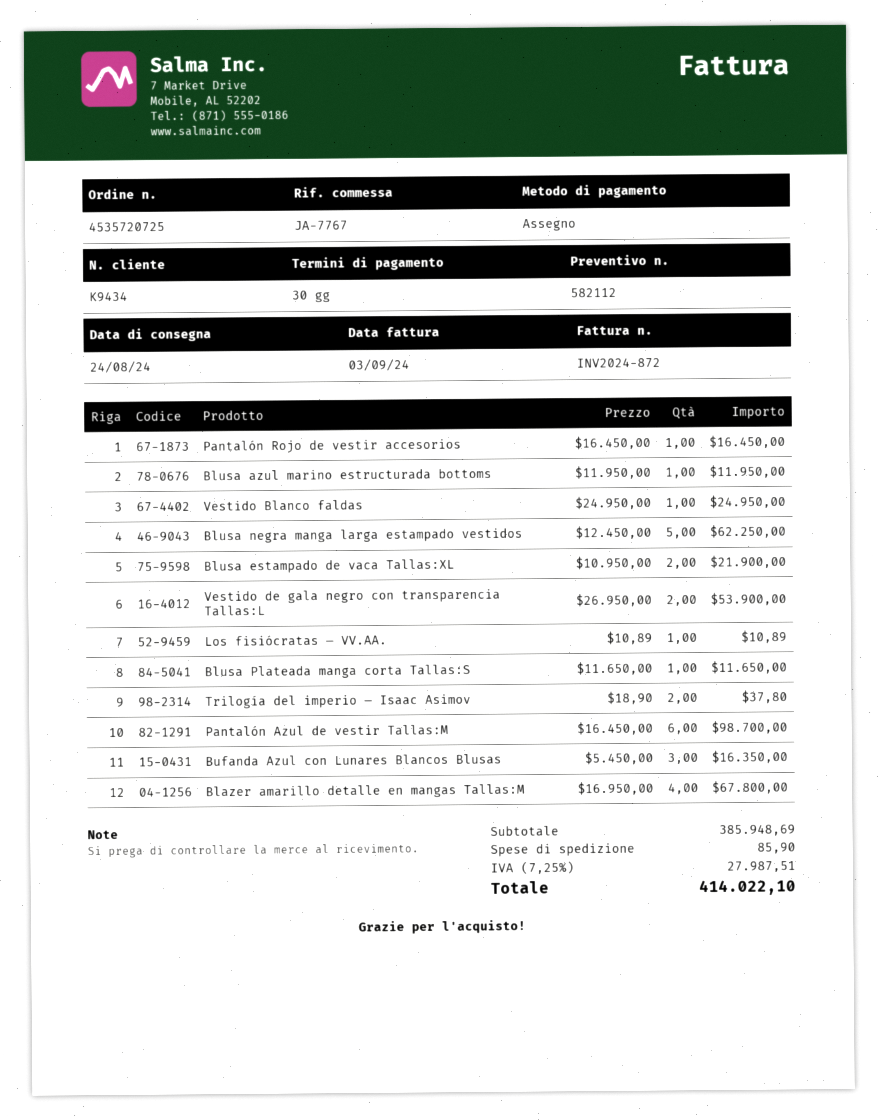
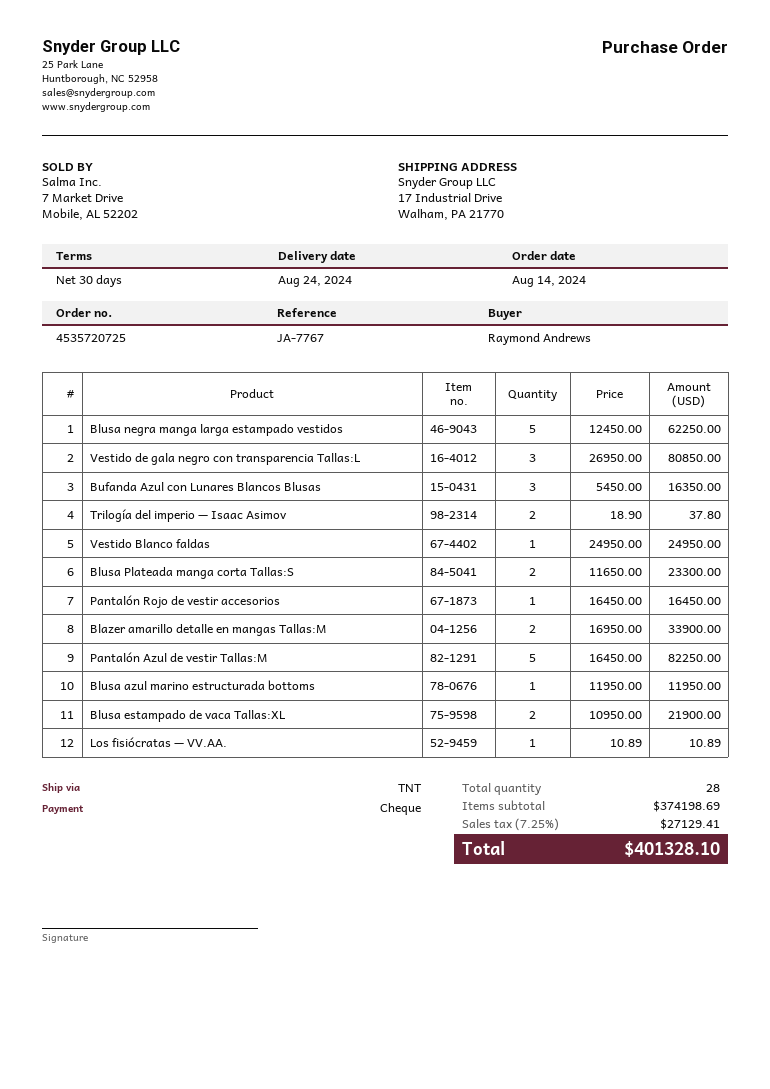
Vestido de gala negro con transparencia Tallas:L: 2 x 26950.00 = 53900.00 -> 3 x 26950.00 = 80850.00
Blusa Plateada manga corta Tallas:S: 1 x 11650.00 = 11650.00 -> 2 x 11650.00 = 23300.00
Pantalón Azul de vestir Tallas:M: 6 x 16450.00 = 98700.00 -> 5 x 16450.00 = 82250.00
Blazer amarillo detalle en mangas Tallas:M: 4 x 16950.00 = 67800.00 -> 2 x 16950.00 = 33900.00
subtotal: 385948.69 -> 374198.69
shipping: 85.90 -> none
tax: 7.25% = 27987.51 -> 7.25% = 27129.41
total: 414022.10 -> 401328.10

